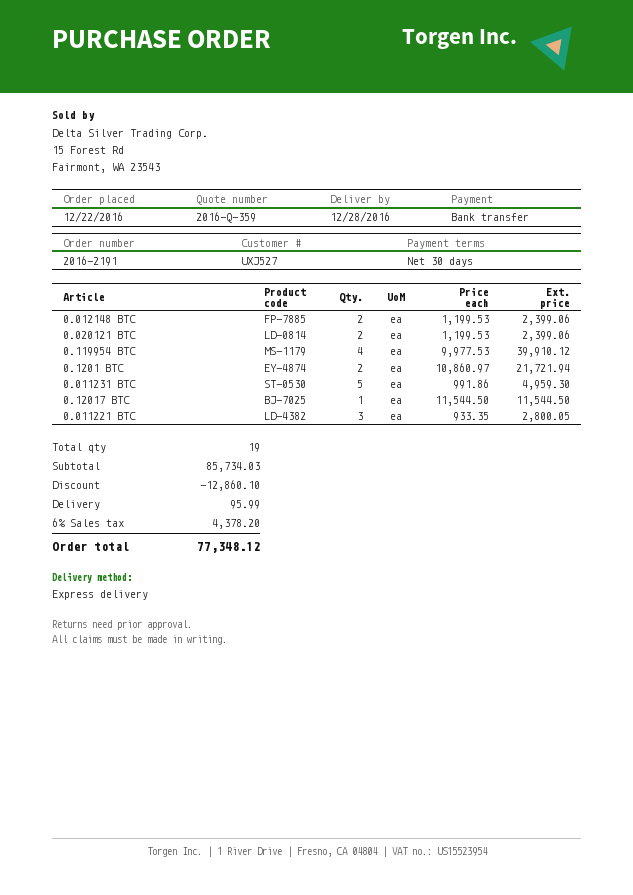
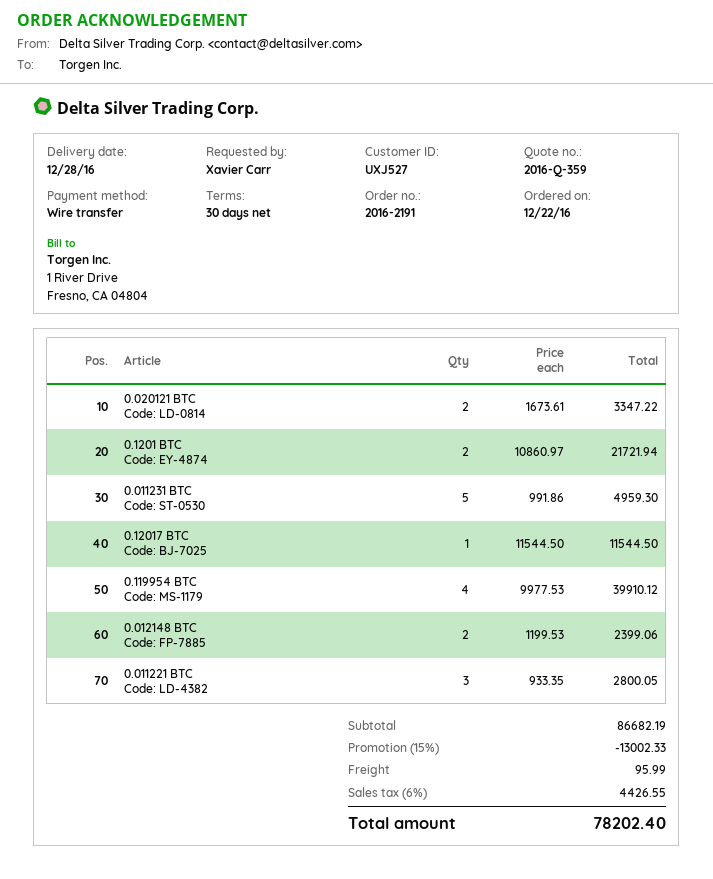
0.020121 BTC: 2 x 1199.53 = 2399.06 -> 2 x 1673.61 = 3347.22
subtotal: 85734.03 -> 86682.19
discount: 12860.10 -> 13002.33
tax: 6% = 4378.20 -> 6% = 4426.55
total: 77348.12 -> 78202.40

